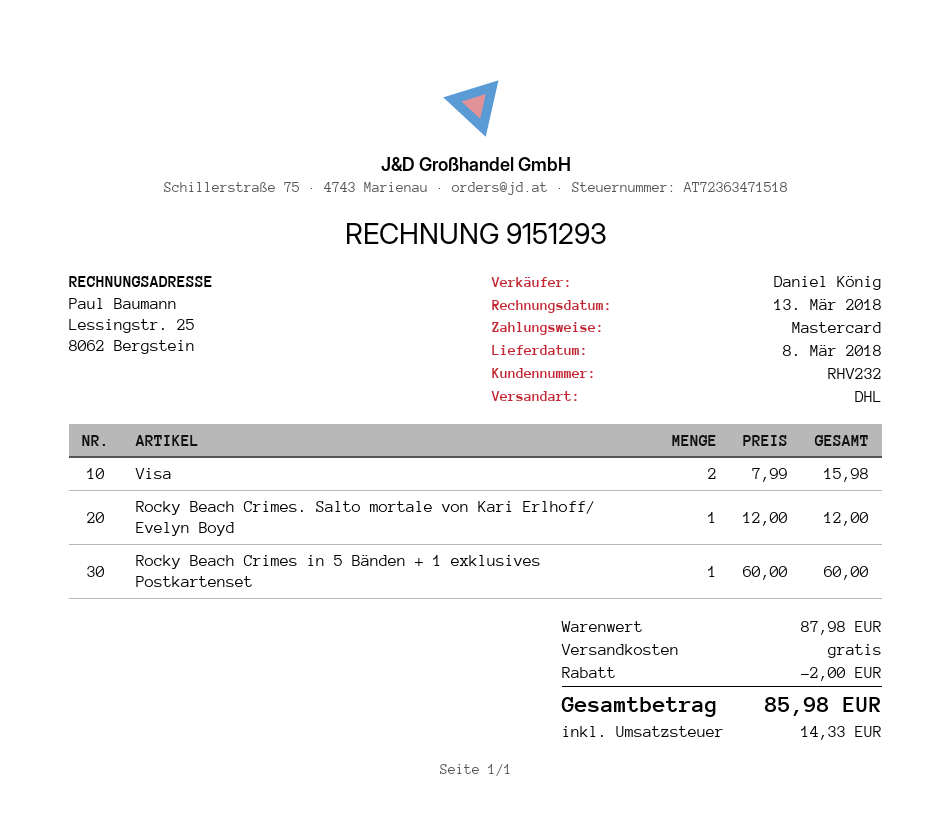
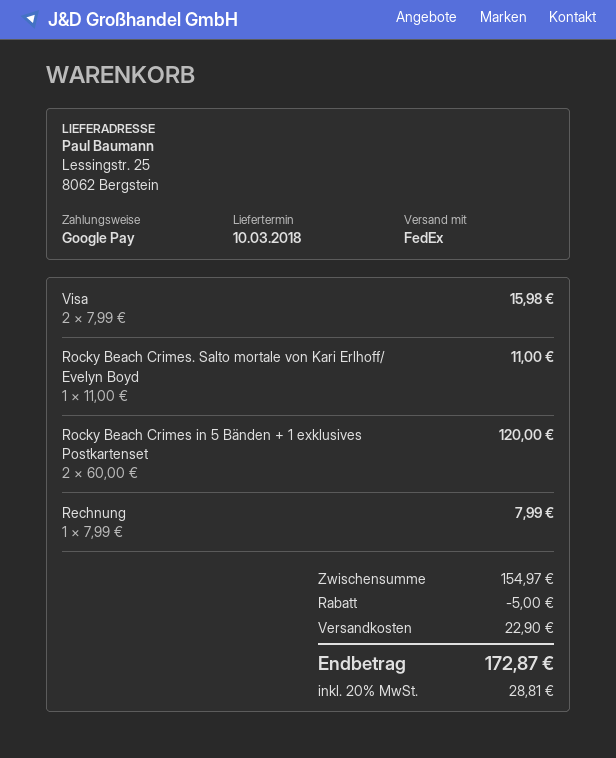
delivery date: 2018-03-08 -> 2018-03-10
payment method: Mastercard -> Google Pay
shipping method: DHL -> FedEx
Rocky Beach Crimes. Salto mortale von Kari Erlhoff/ Evelyn Boyd: 1 x 12.00 = 12.00 -> 1 x 11.00 = 11.00
Rocky Beach Crimes in 5 Bänden + 1 exklusives Postkartenset: 1 x 60.00 = 60.00 -> 2 x 60.00 = 120.00
Rechnung: none -> 1 x 7.99 = 7.99
subtotal: 87.98 -> 154.97
discount: 2.00 -> 5.00
shipping: 0.00 -> 22.90
tax: 14.33 -> 28.81
total: 85.98 -> 172.87

